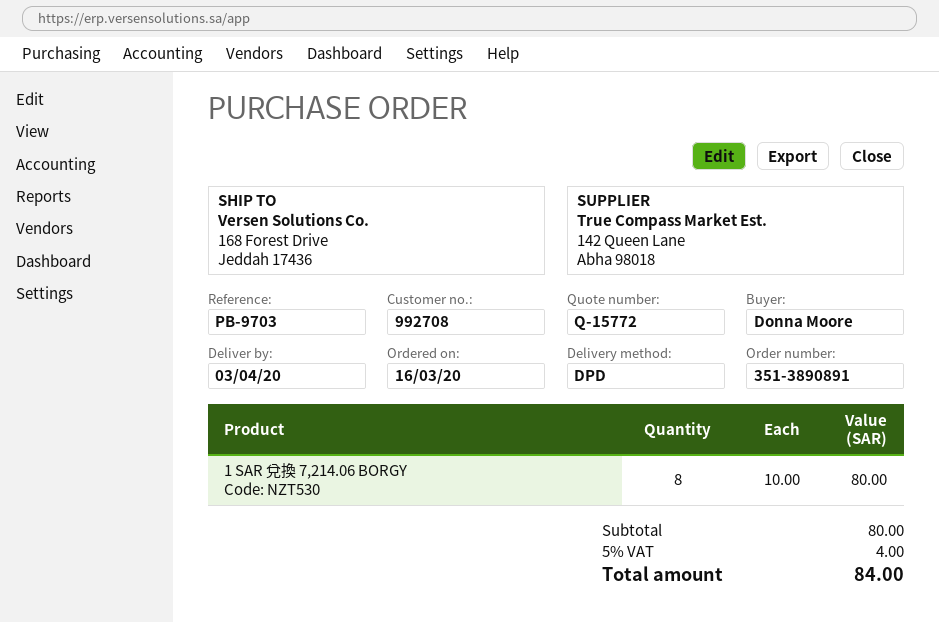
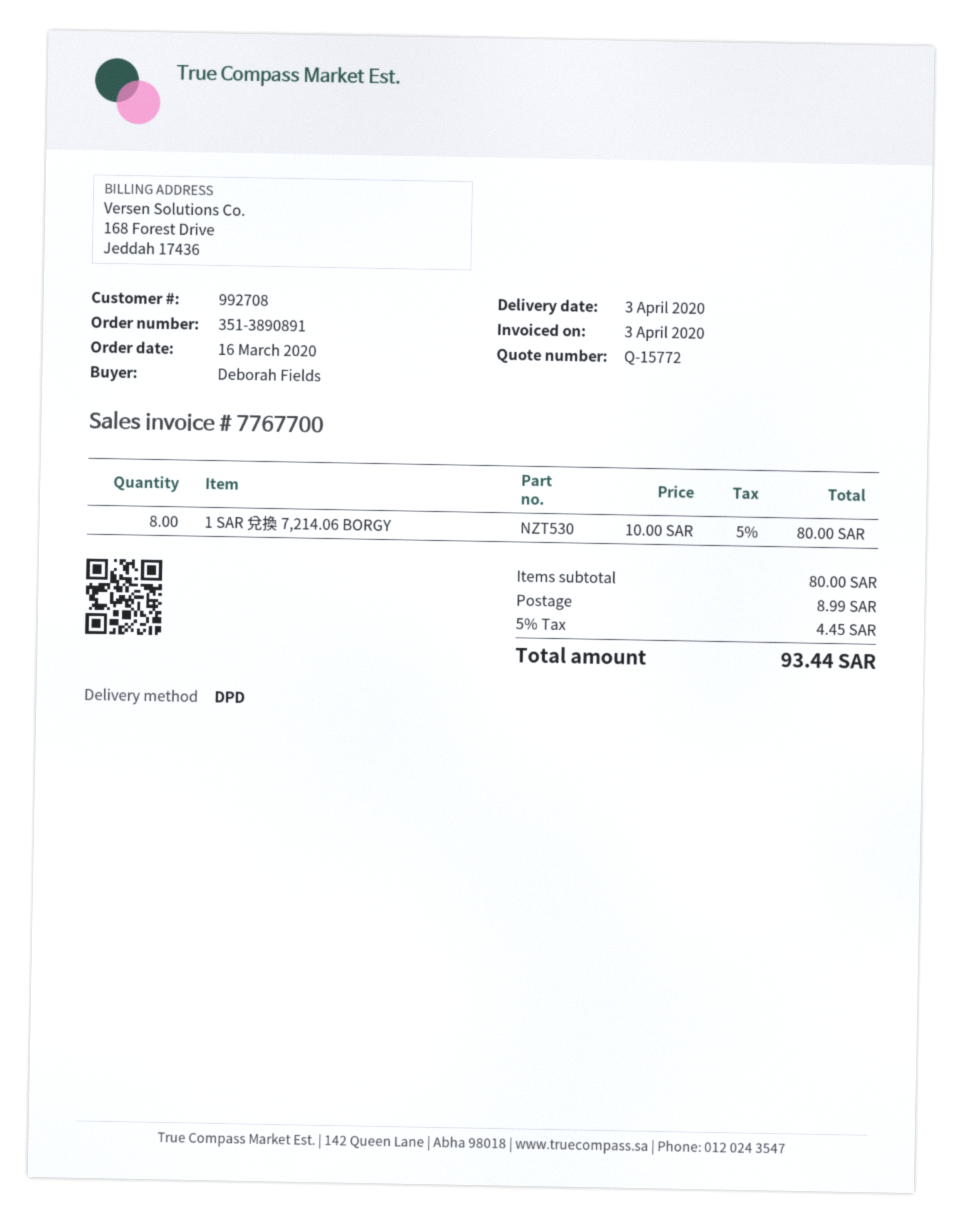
ordered by: Donna Moore -> Deborah Fields
shipping: none -> 8.99
tax: 5% = 4.00 -> 5% = 4.45
total: 84.00 -> 93.44

